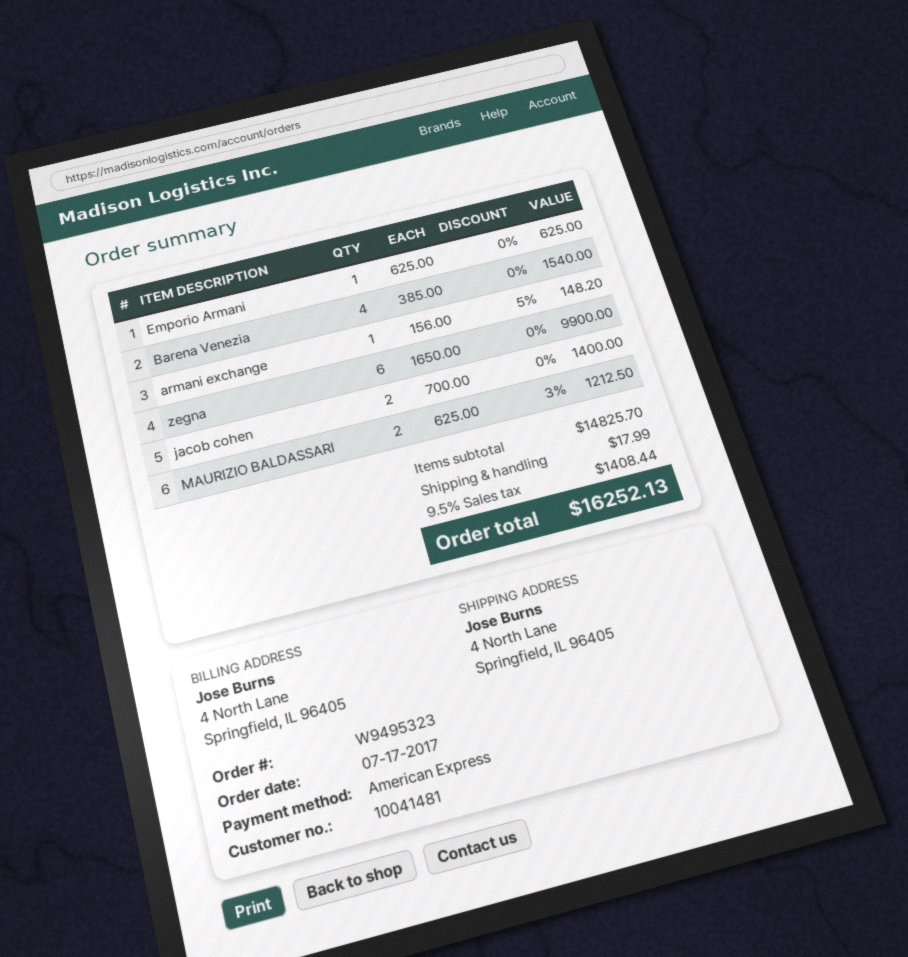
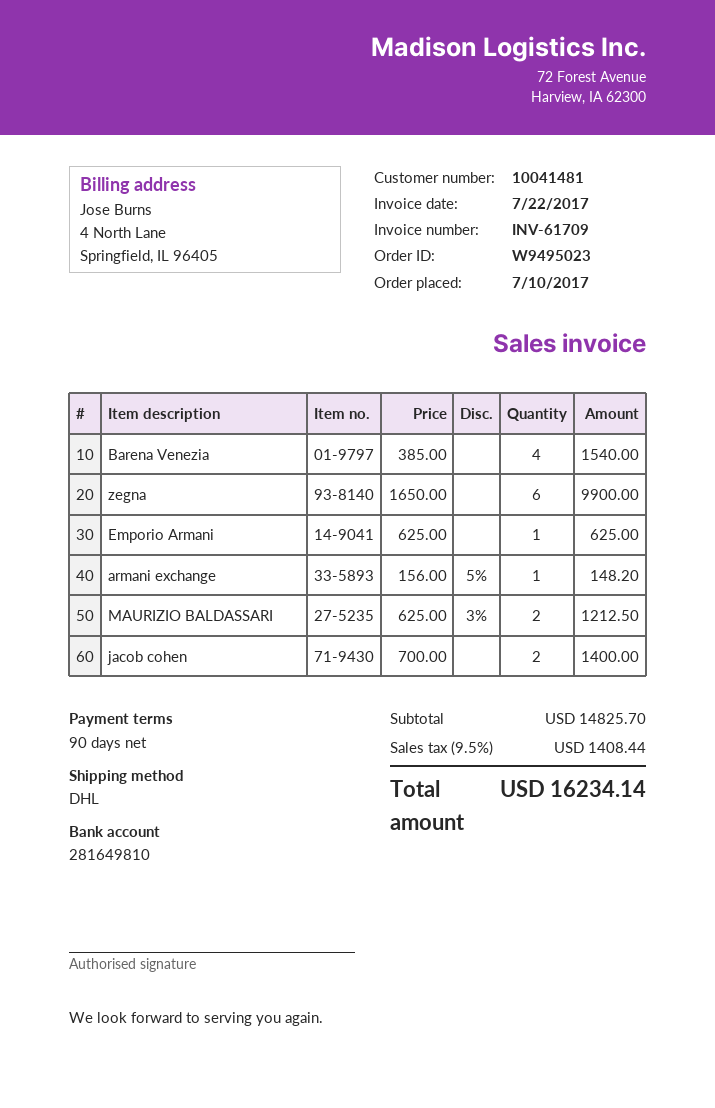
order number: W9495323 -> W9495023
order date: 2017-07-17 -> 2017-07-10
shipping: 17.99 -> none
total: 16252.13 -> 16234.14

